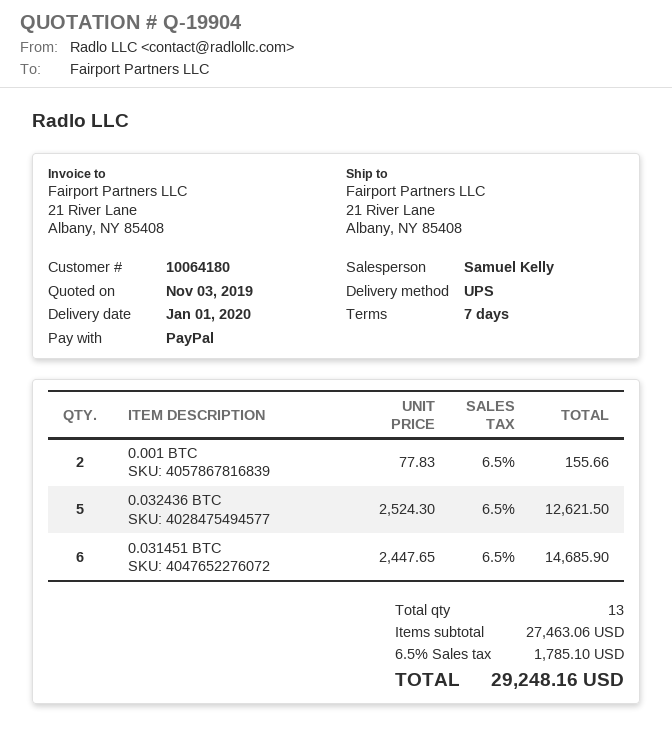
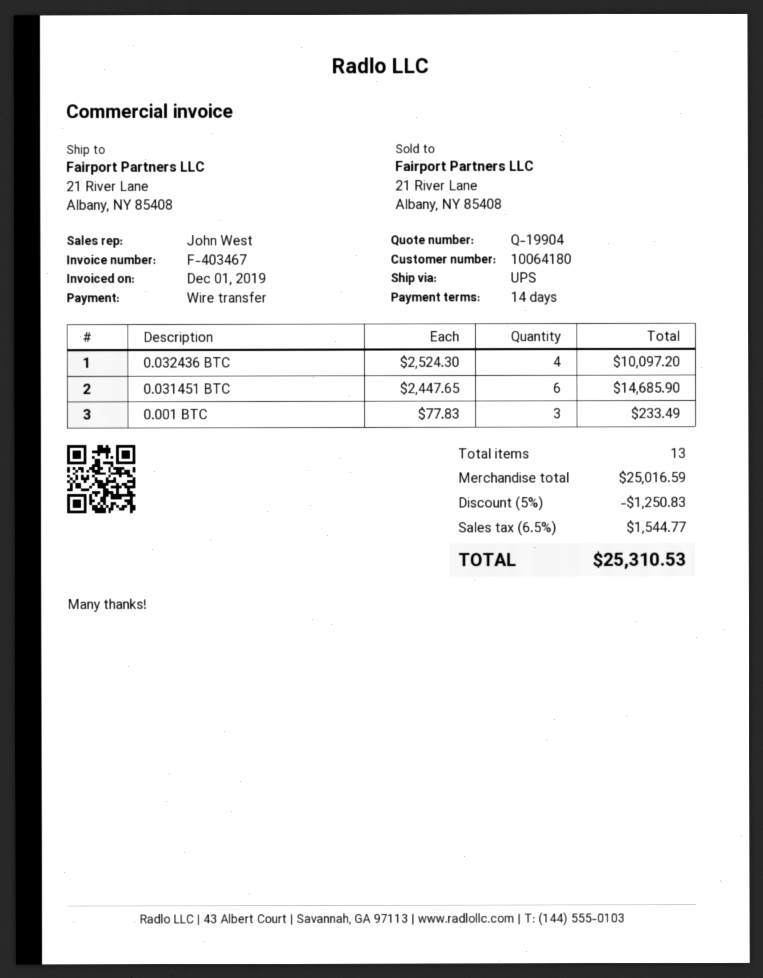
payment terms: 7 days -> 14 days
sales rep: Samuel Kelly -> John West
payment method: PayPal -> bank transfer
0.001 BTC: 2 x 77.83 = 155.66 -> 3 x 77.83 = 233.49
0.032436 BTC: 5 x 2524.30 = 12621.50 -> 4 x 2524.30 = 10097.20
subtotal: 27463.06 -> 25016.59
discount: none -> 5% = 1250.83
tax: 6.5% = 1785.10 -> 6.5% = 1544.77
total: 29248.16 -> 25310.53

